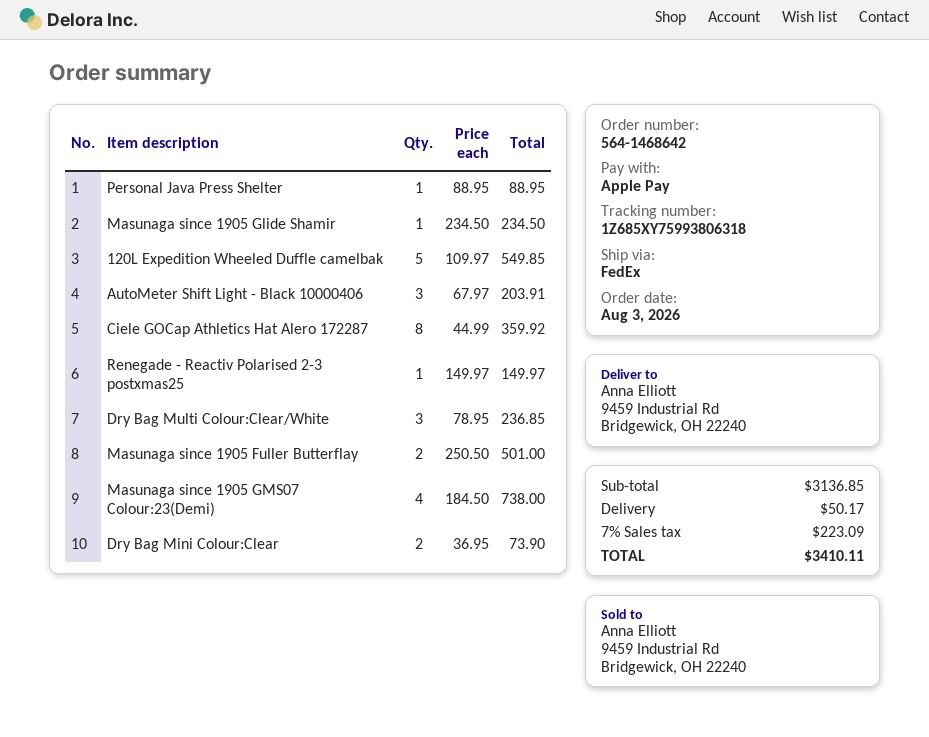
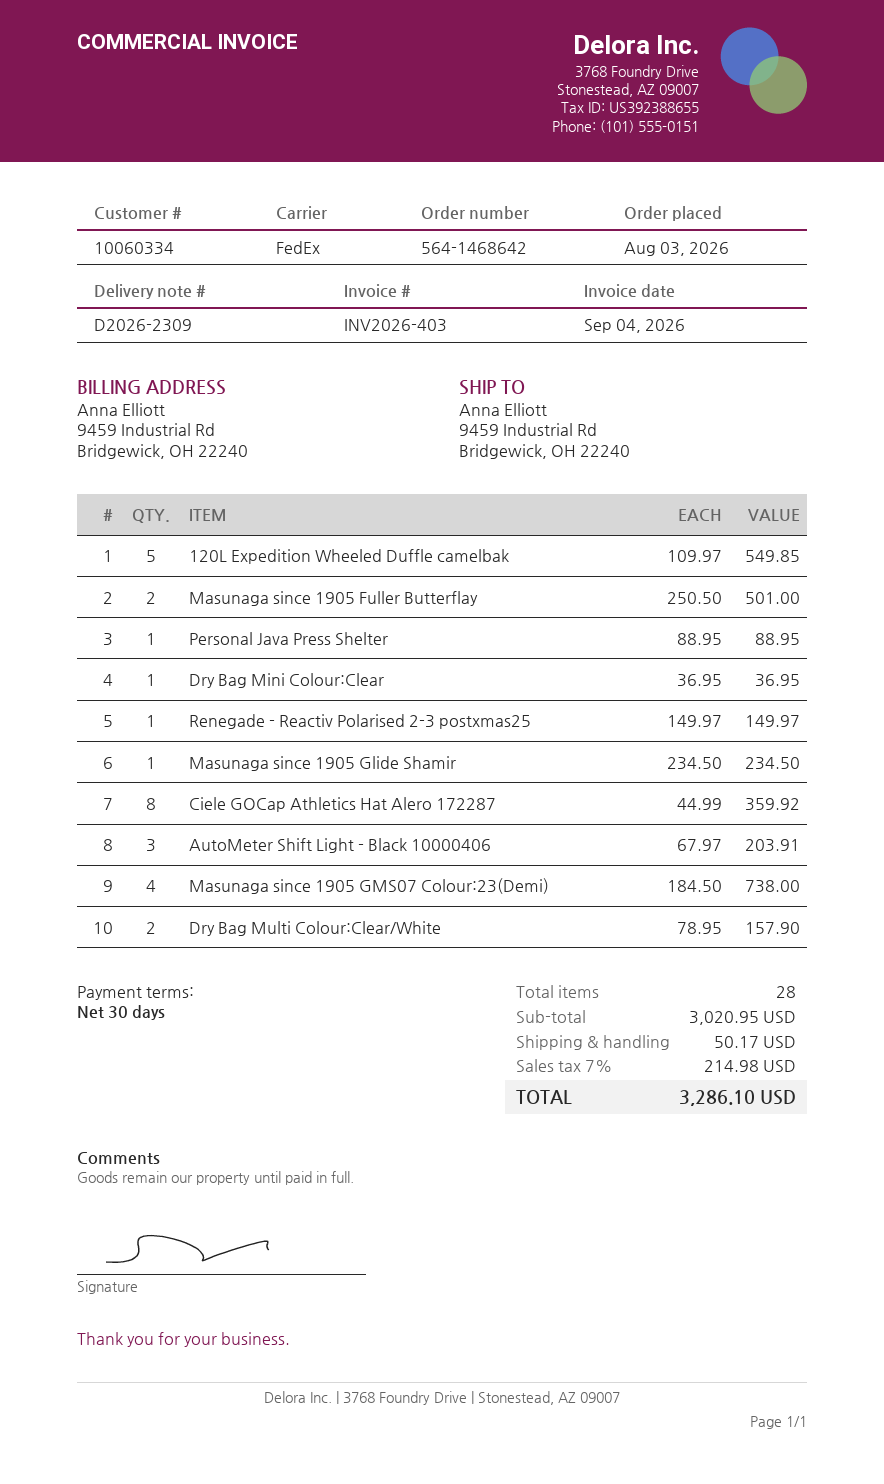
Dry Bag Multi Colour:Clear/White: 3 x 78.95 = 236.85 -> 2 x 78.95 = 157.90
Dry Bag Mini Colour:Clear: 2 x 36.95 = 73.90 -> 1 x 36.95 = 36.95
subtotal: 3136.85 -> 3020.95
tax: 7% = 223.09 -> 7% = 214.98
total: 3410.11 -> 3286.10

